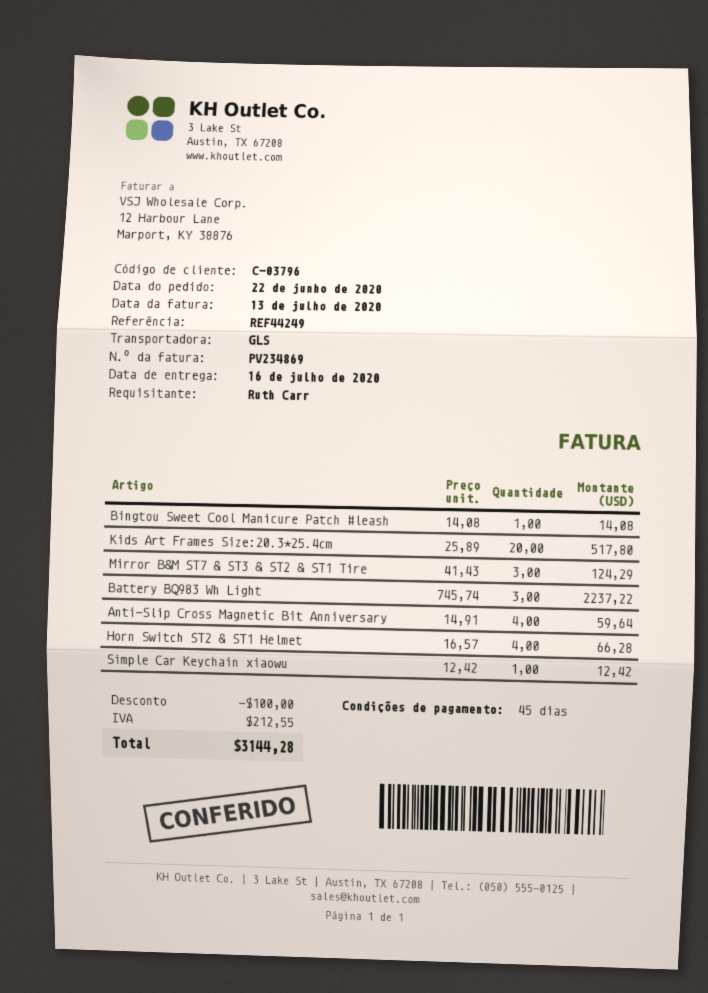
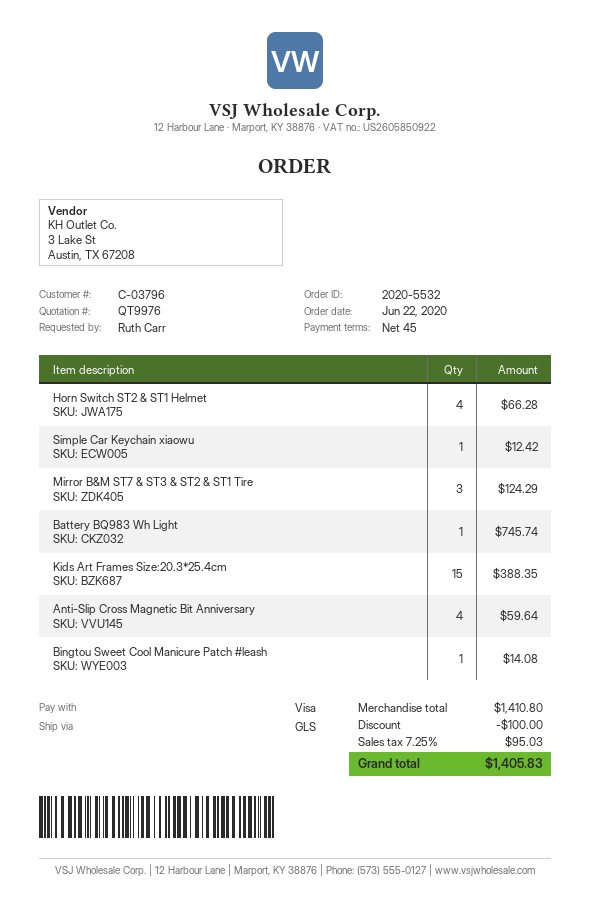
Kids Art Frames Size:20.3*25.4cm: 20 for 517.80 -> 15 for 388.35
Battery BQ983 Wh Light: 3 for 2237.22 -> 1 for 745.74
tax: 212.55 -> 95.03
total: 3144.28 -> 1405.83

